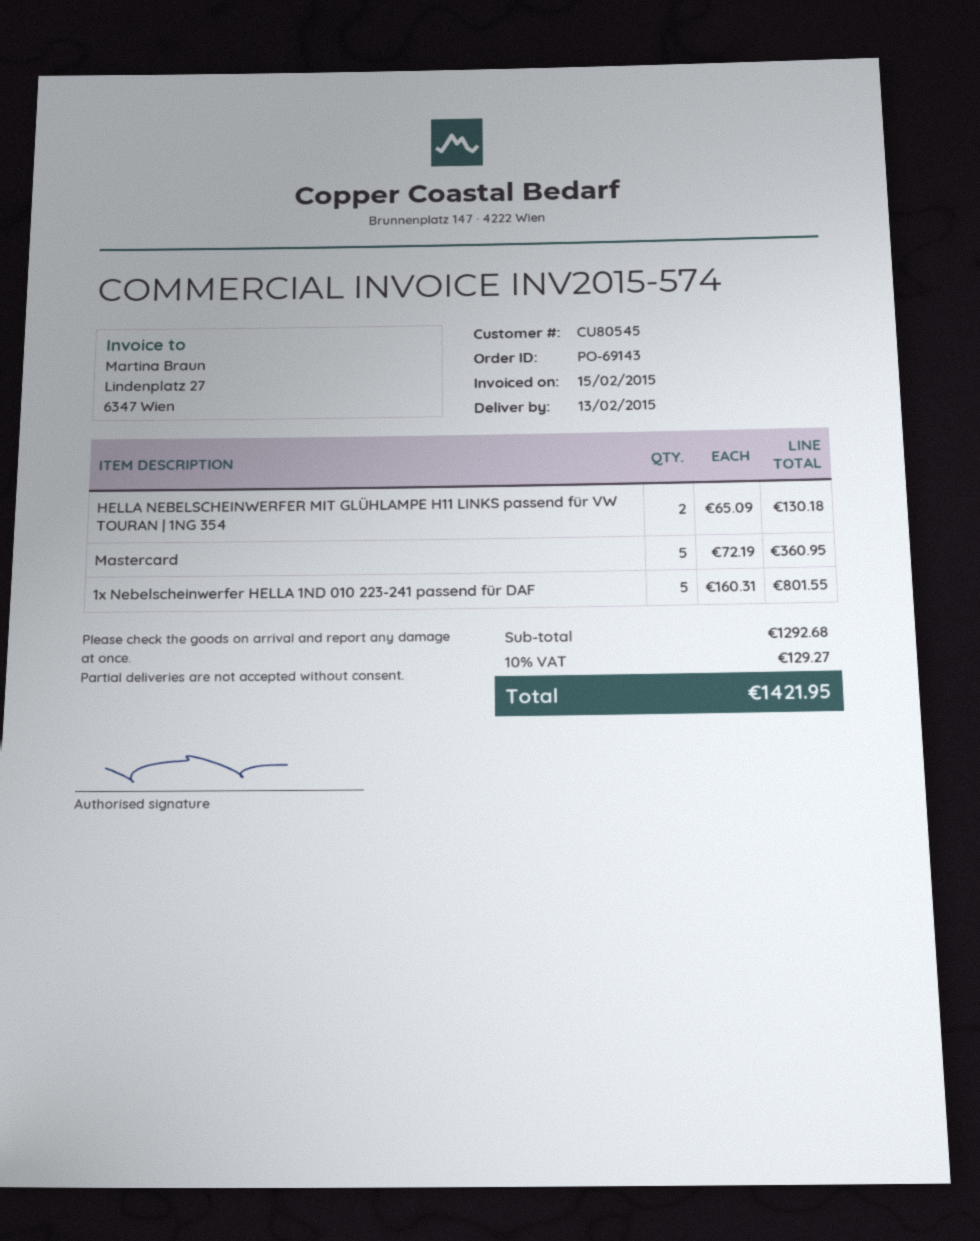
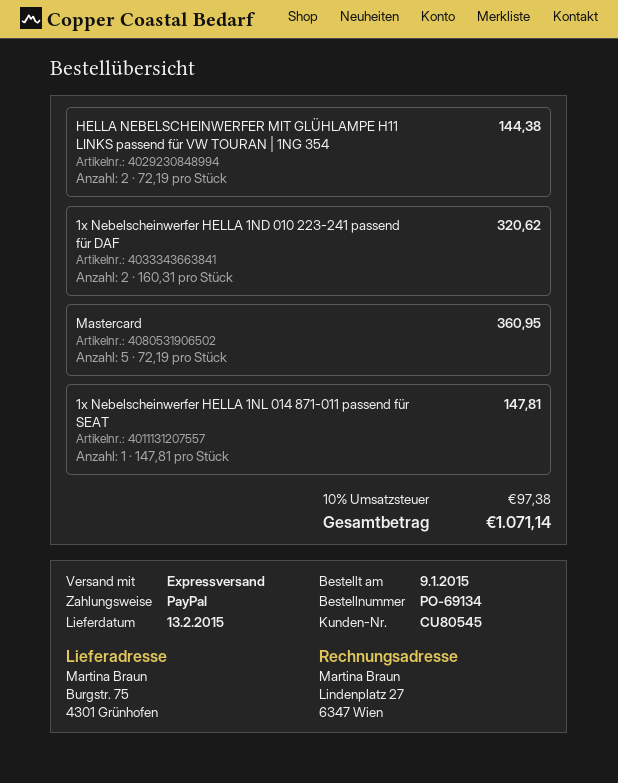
order number: PO-69143 -> PO-69134
HELLA NEBELSCHEINWERFER MIT GLÜHLAMPE H11 LINKS passend für VW TOURAN | 1NG 354: 2 x 65.09 = 130.18 -> 2 x 72.19 = 144.38
1x Nebelscheinwerfer HELLA 1ND 010 223-241 passend für DAF: 5 x 160.31 = 801.55 -> 2 x 160.31 = 320.62
1x Nebelscheinwerfer HELLA 1NL 014 871-011 passend für SEAT: none -> 1 x 147.81 = 147.81
tax: 10% = 129.27 -> 10% = 97.38
total: 1421.95 -> 1071.14

